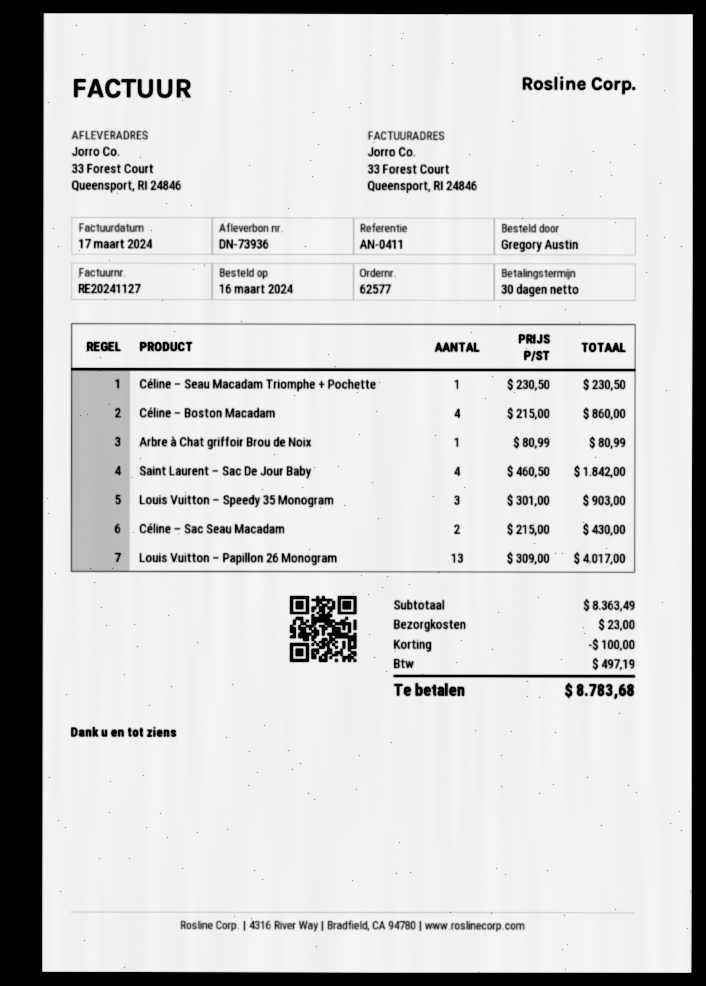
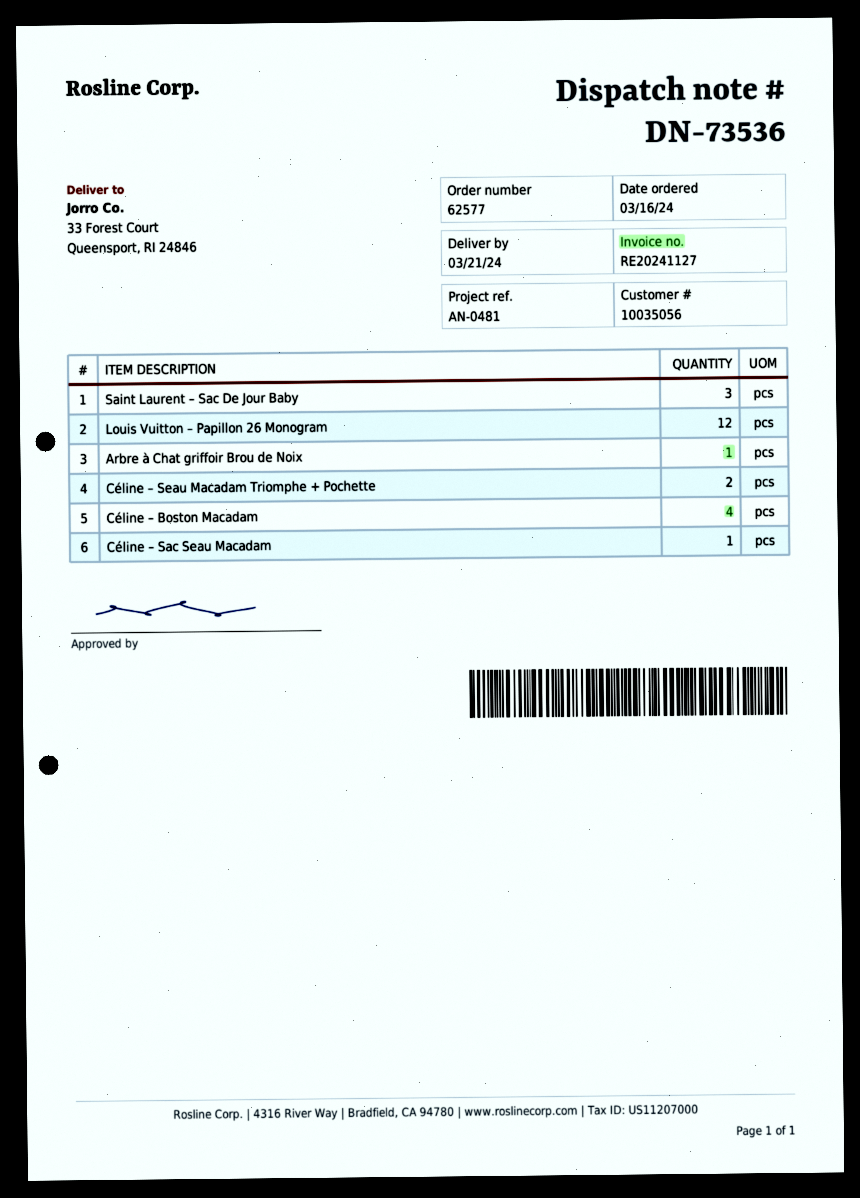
delivery note number: DN-73936 -> DN-73536
reference: AN-0411 -> AN-0481
Céline – Seau Macadam Triomphe + Pochette: 1 -> 2
Saint Laurent – Sac De Jour Baby: 4 -> 3
Louis Vuitton – Speedy 35 Monogram: 3 -> none
Céline – Sac Seau Macadam: 2 -> 1
Louis Vuitton – Papillon 26 Monogram: 13 -> 12

